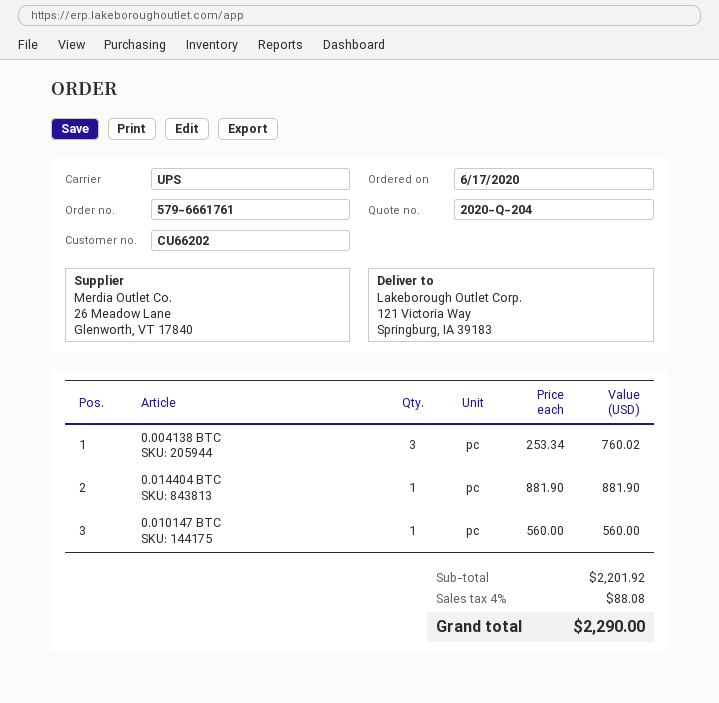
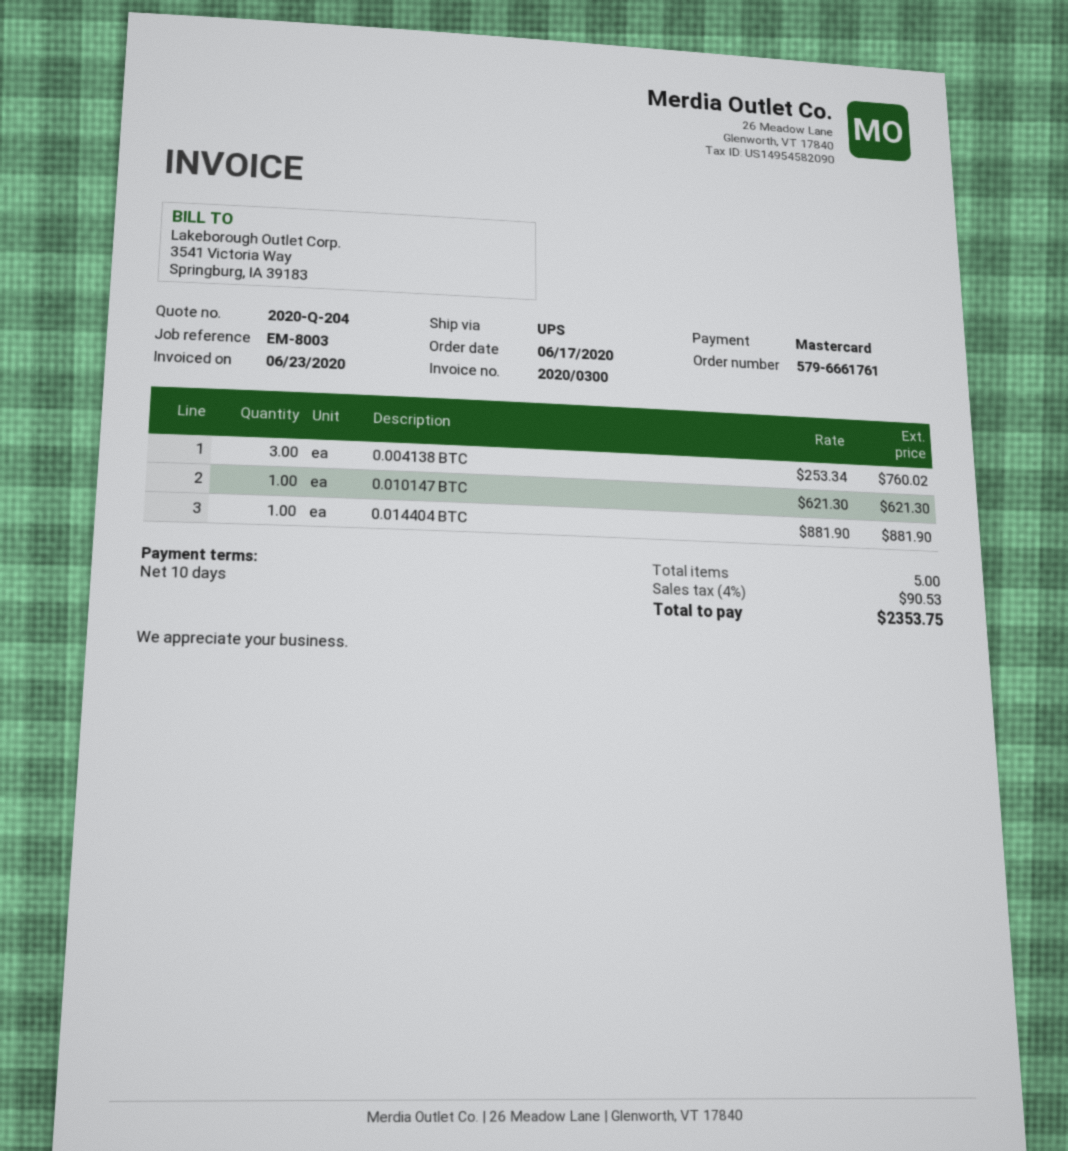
0.010147 BTC: 1 x 560.00 = 560.00 -> 1 x 621.30 = 621.30
tax: 4% = 88.08 -> 4% = 90.53
total: 2290.00 -> 2353.75

